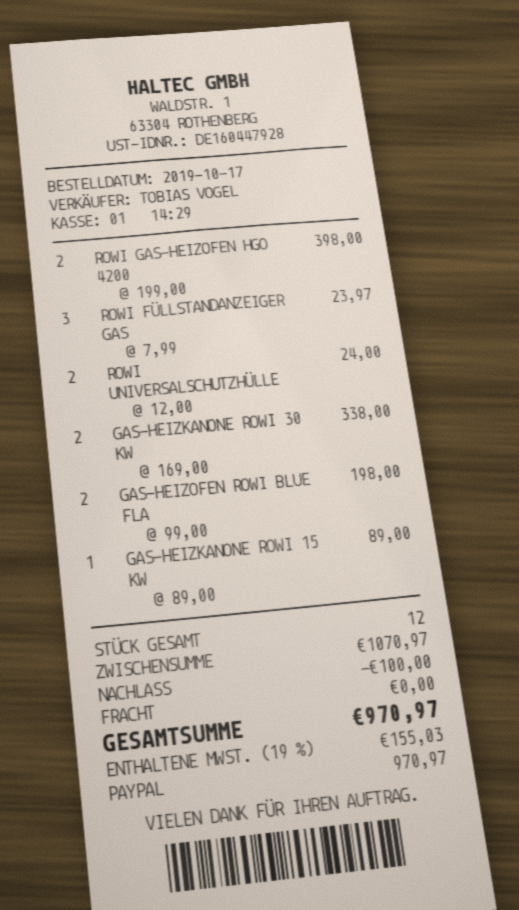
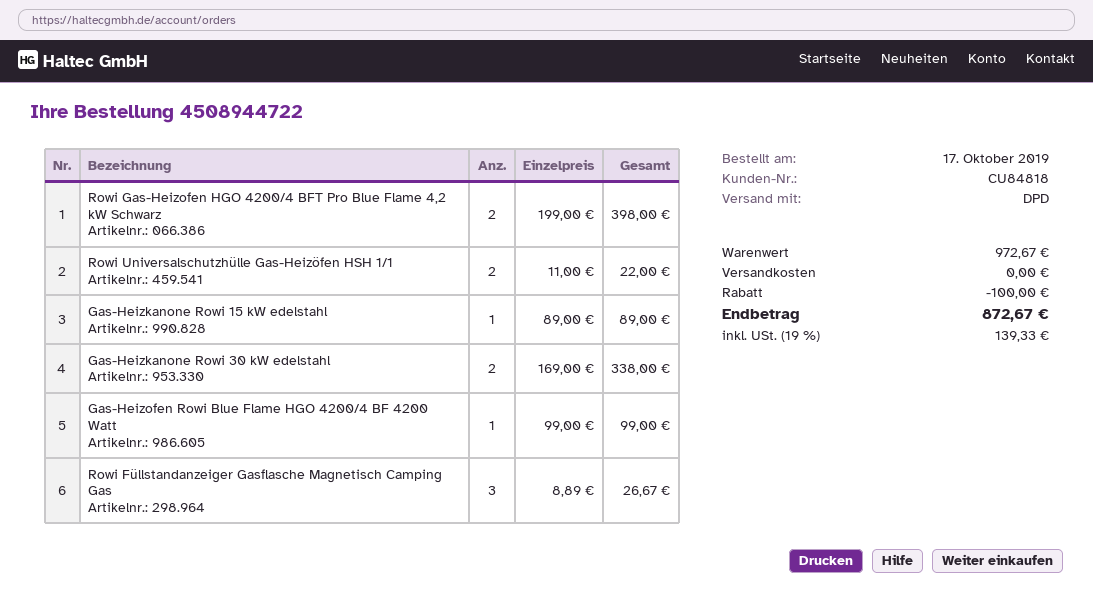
ROWI FÜLLSTANDANZEIGER GAS: 3 x 7.99 = 23.97 -> 3 x 8.89 = 26.67
ROWI UNIVERSALSCHUTZHÜLLE: 2 x 12.00 = 24.00 -> 2 x 11.00 = 22.00
GAS-HEIZOFEN ROWI BLUE FLA: 2 x 99.00 = 198.00 -> 1 x 99.00 = 99.00
subtotal: 1070.97 -> 972.67
tax: 19% = 155.03 -> 19% = 139.33
total: 970.97 -> 872.67

